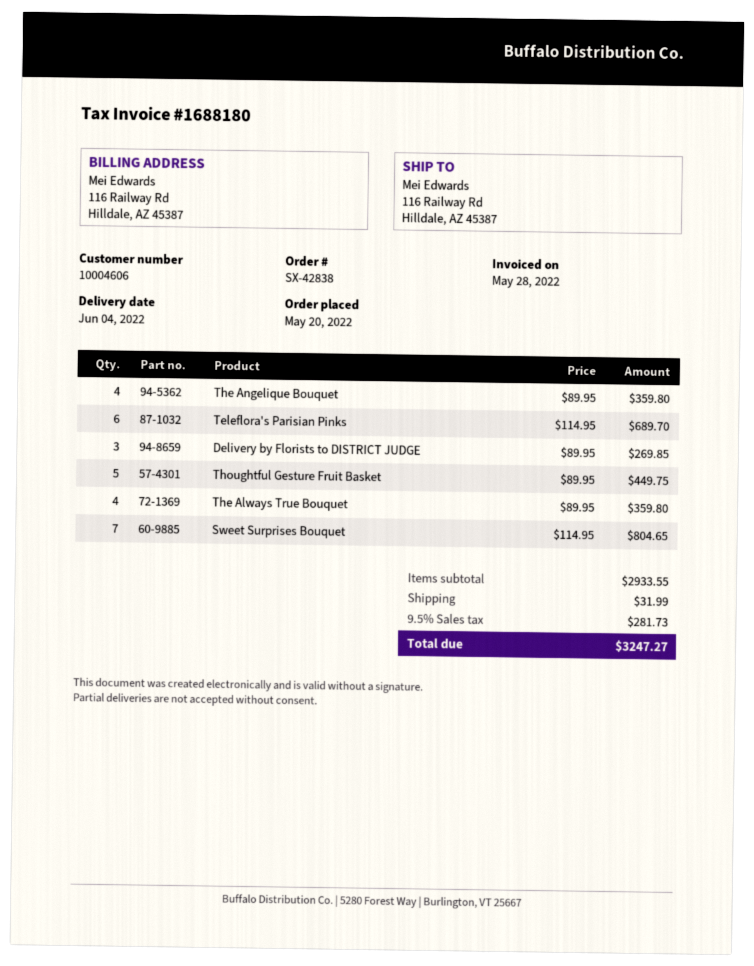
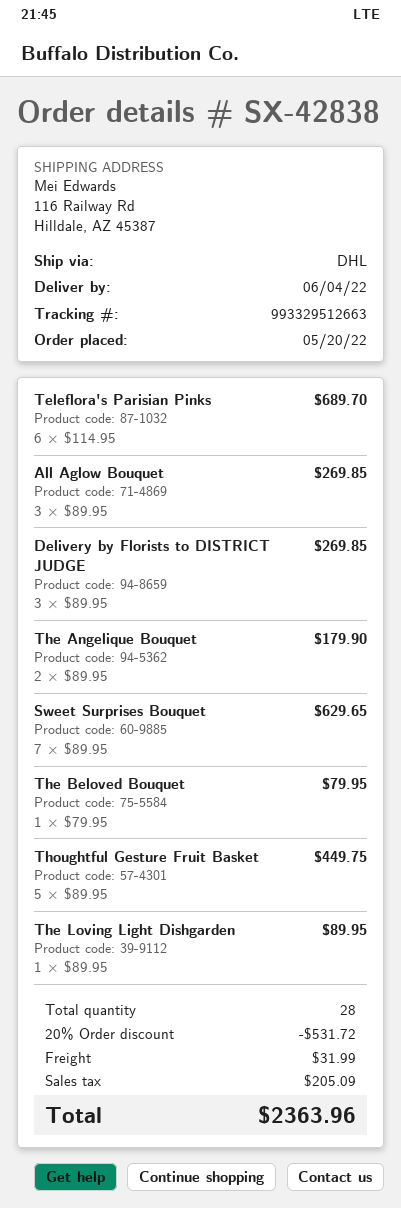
The Angelique Bouquet: 4 x 89.95 = 359.80 -> 2 x 89.95 = 179.90
The Always True Bouquet: 4 x 89.95 = 359.80 -> none
Sweet Surprises Bouquet: 7 x 114.95 = 804.65 -> 7 x 89.95 = 629.65
All Aglow Bouquet: none -> 3 x 89.95 = 269.85
The Beloved Bouquet: none -> 1 x 79.95 = 79.95
The Loving Light Dishgarden: none -> 1 x 89.95 = 89.95
discount: none -> 20% = 531.72
tax: 281.73 -> 205.09
total: 3247.27 -> 2363.96

